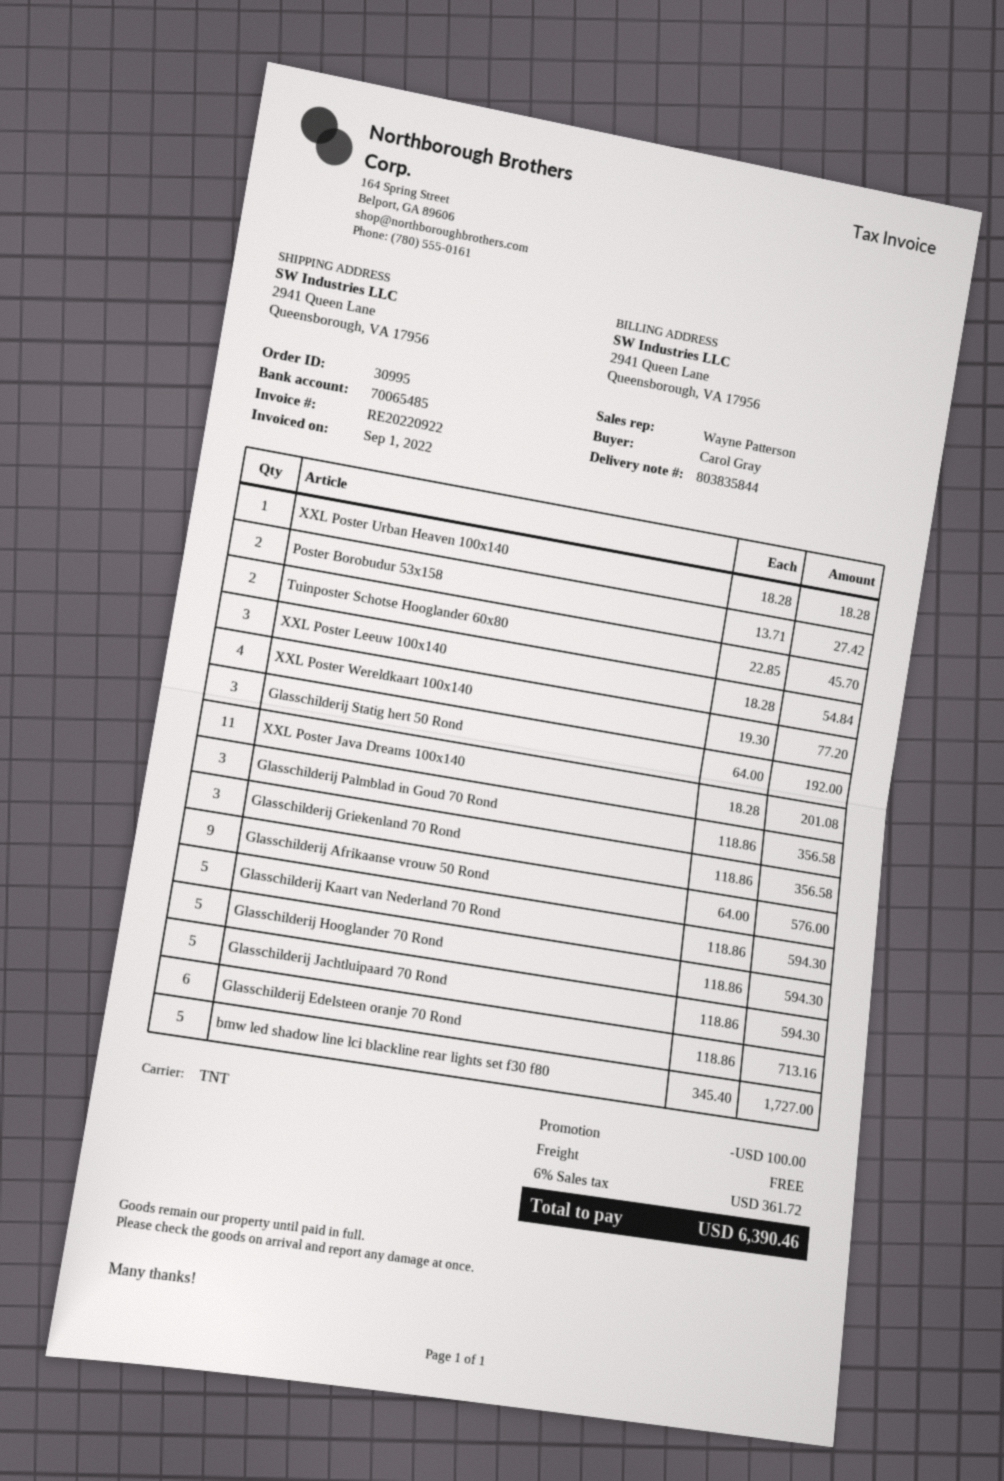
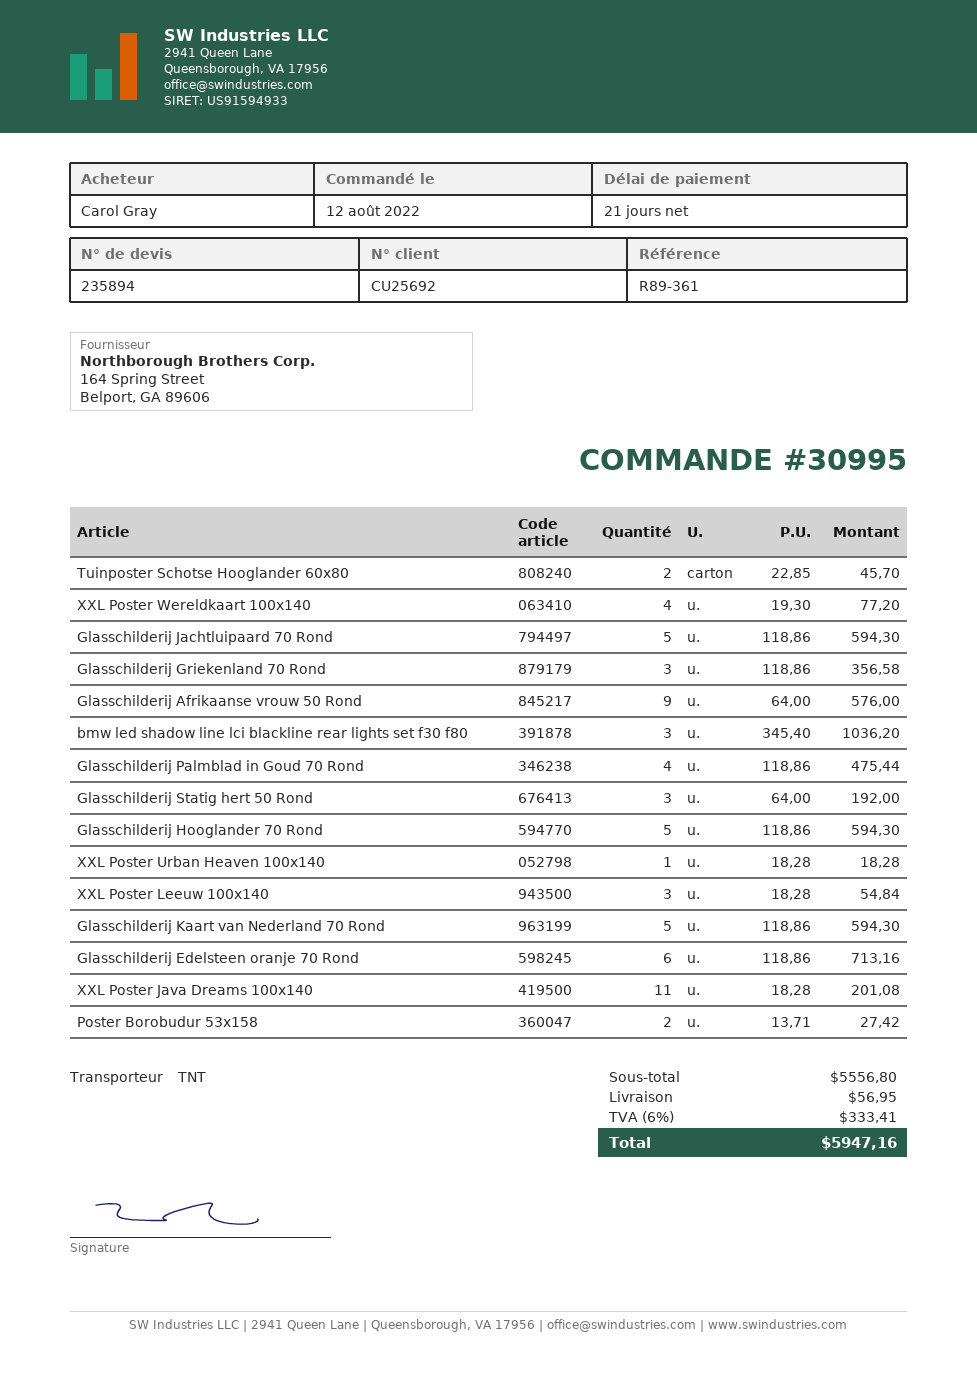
Glasschilderij Palmblad in Goud 70 Rond: 3 x 118.86 = 356.58 -> 4 x 118.86 = 475.44
bmw led shadow line lci blackline rear lights set f30 f80: 5 x 345.40 = 1727.00 -> 3 x 345.40 = 1036.20
discount: 100.00 -> none
shipping: 0.00 -> 56.95
tax: 6% = 361.72 -> 6% = 333.41
total: 6390.46 -> 5947.16

